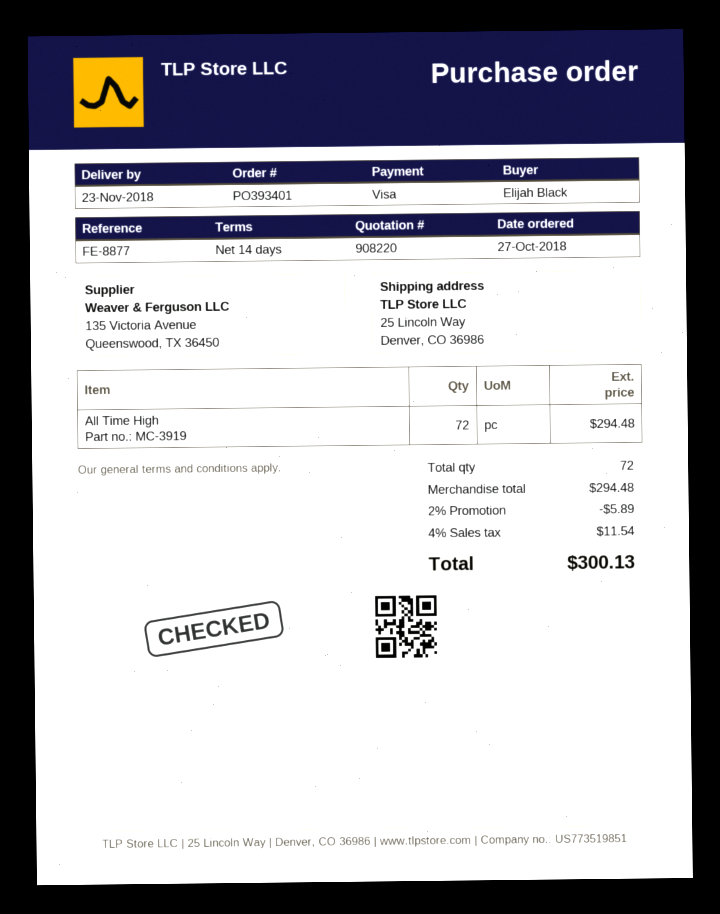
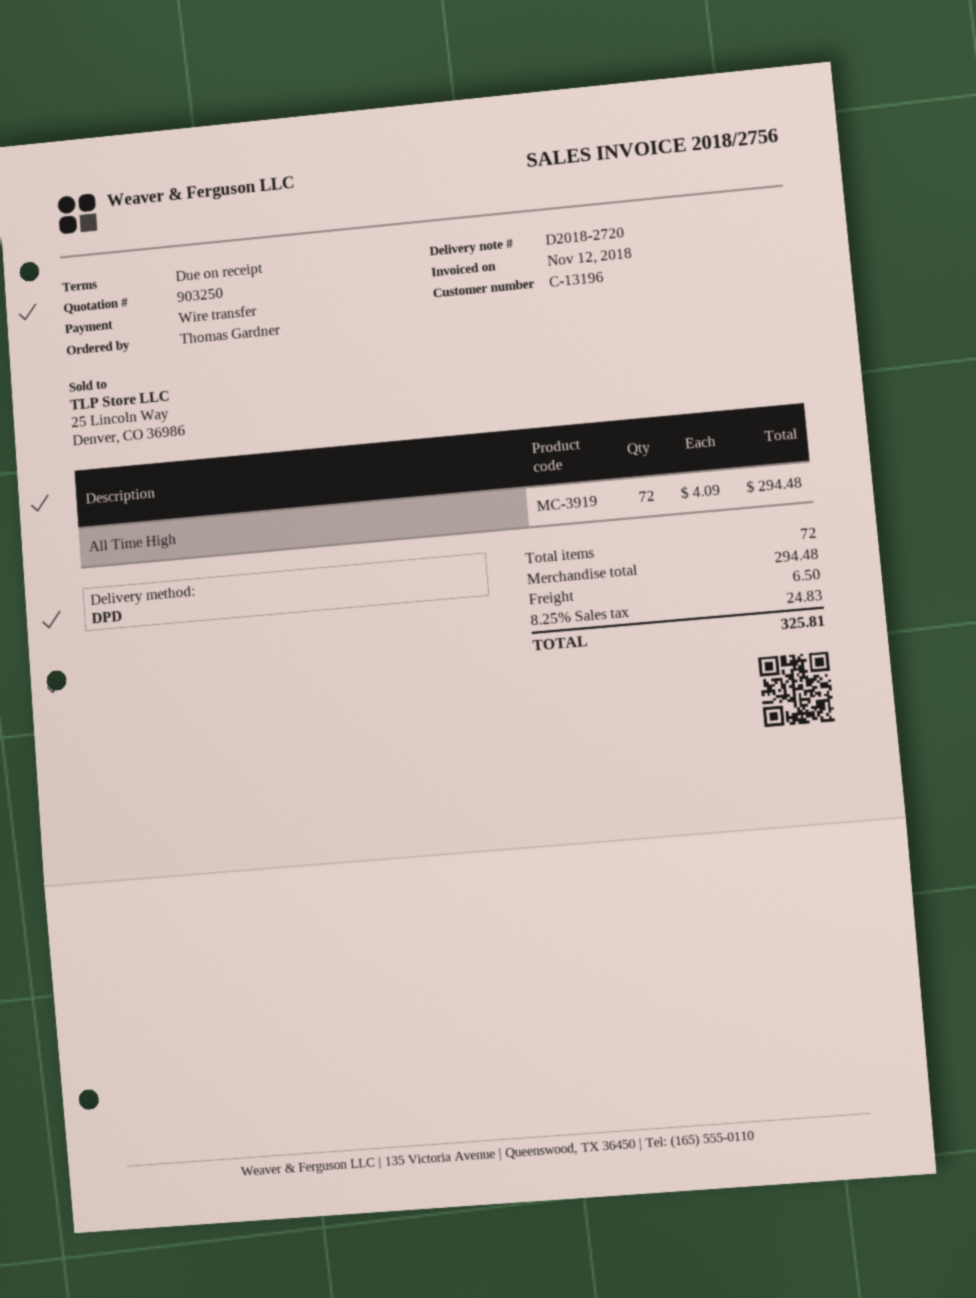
quote number: 908220 -> 903250
payment terms: 14 days -> on receipt
ordered by: Elijah Black -> Thomas Gardner
payment method: Visa -> bank transfer
discount: 2% = 5.89 -> none
shipping: none -> 6.50
tax: 4% = 11.54 -> 8.25% = 24.83
total: 300.13 -> 325.81

